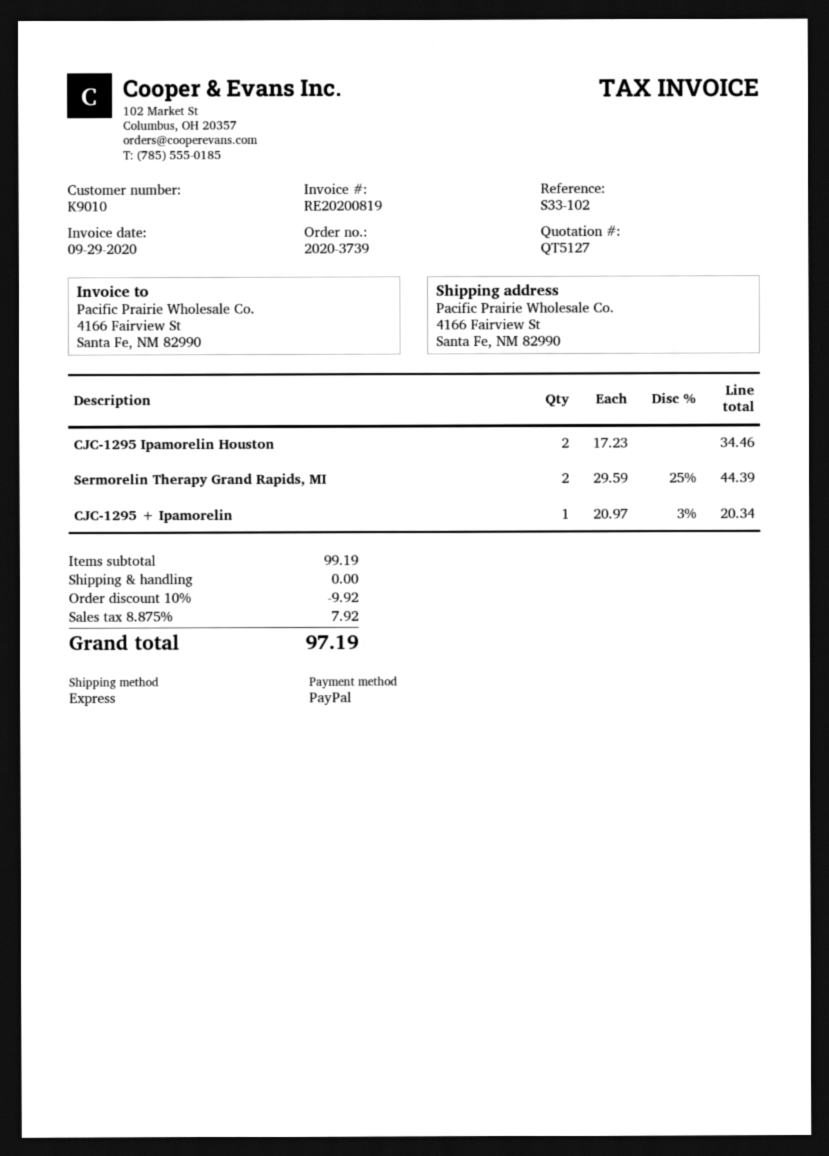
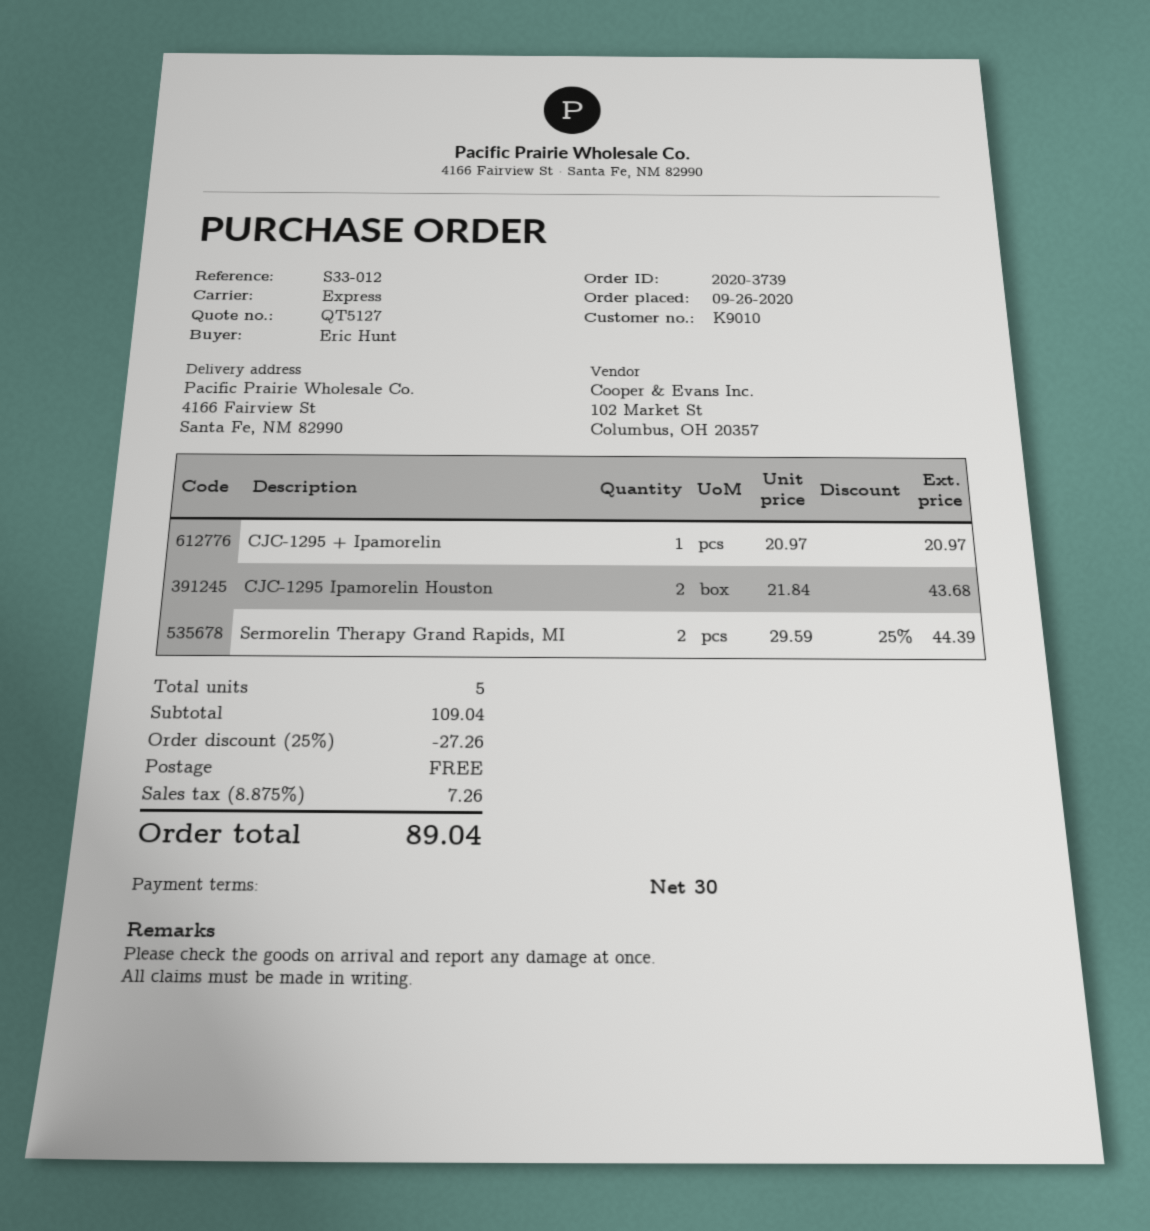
reference: S33-102 -> S33-012
CJC-1295 Ipamorelin Houston: 2 x 17.23 = 34.46 -> 2 x 21.84 = 43.68
CJC-1295 + Ipamorelin: 1 x 20.97 - 3% = 20.34 -> 1 x 20.97 = 20.97
subtotal: 99.19 -> 109.04
discount: 10% = 9.92 -> 25% = 27.26
tax: 8.875% = 7.92 -> 8.875% = 7.26
total: 97.19 -> 89.04

